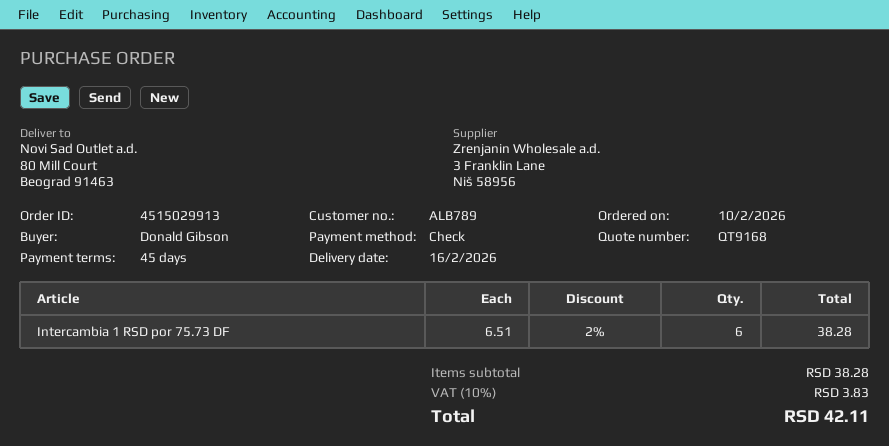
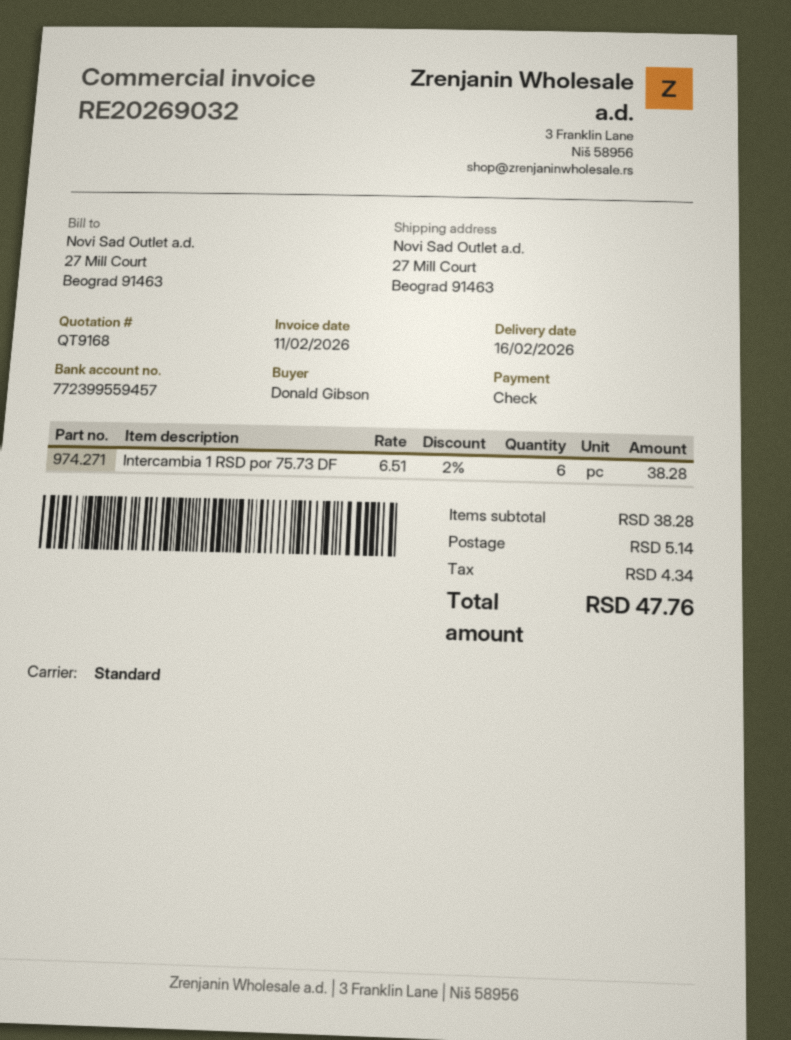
ship to: 80 Mill Court, Beograd 91463 -> 27 Mill Court, Beograd 91463
shipping: none -> 5.14
tax: 3.83 -> 4.34
total: 42.11 -> 47.76

